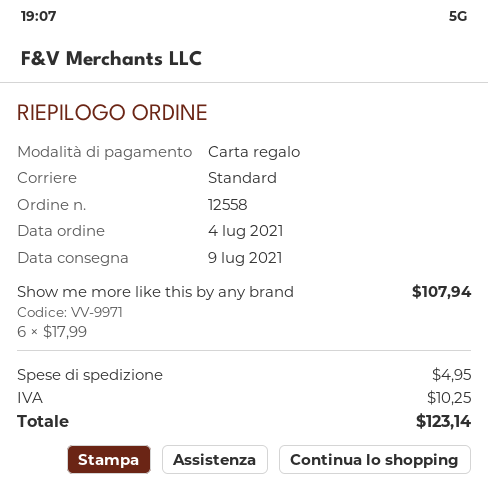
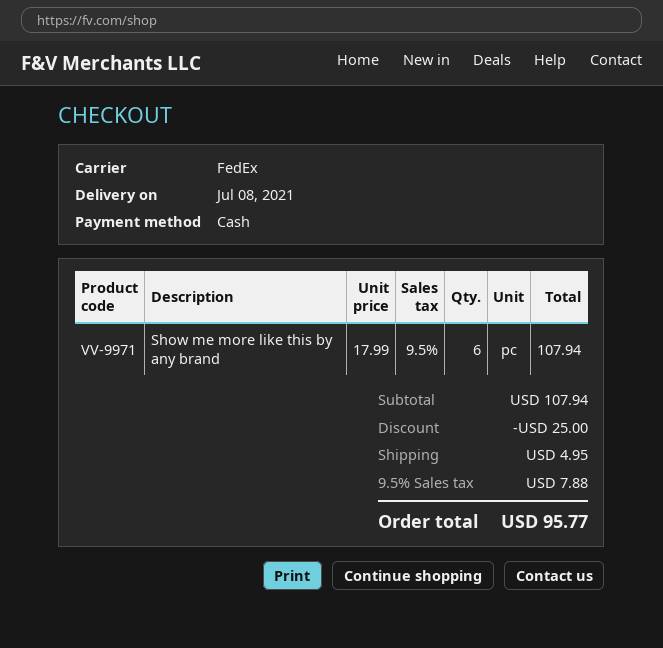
delivery date: 2021-07-09 -> 2021-07-08
payment method: gift card -> cash
shipping method: standard -> FedEx
discount: none -> 25.00
tax: 10.25 -> 7.88
total: 123.14 -> 95.77

